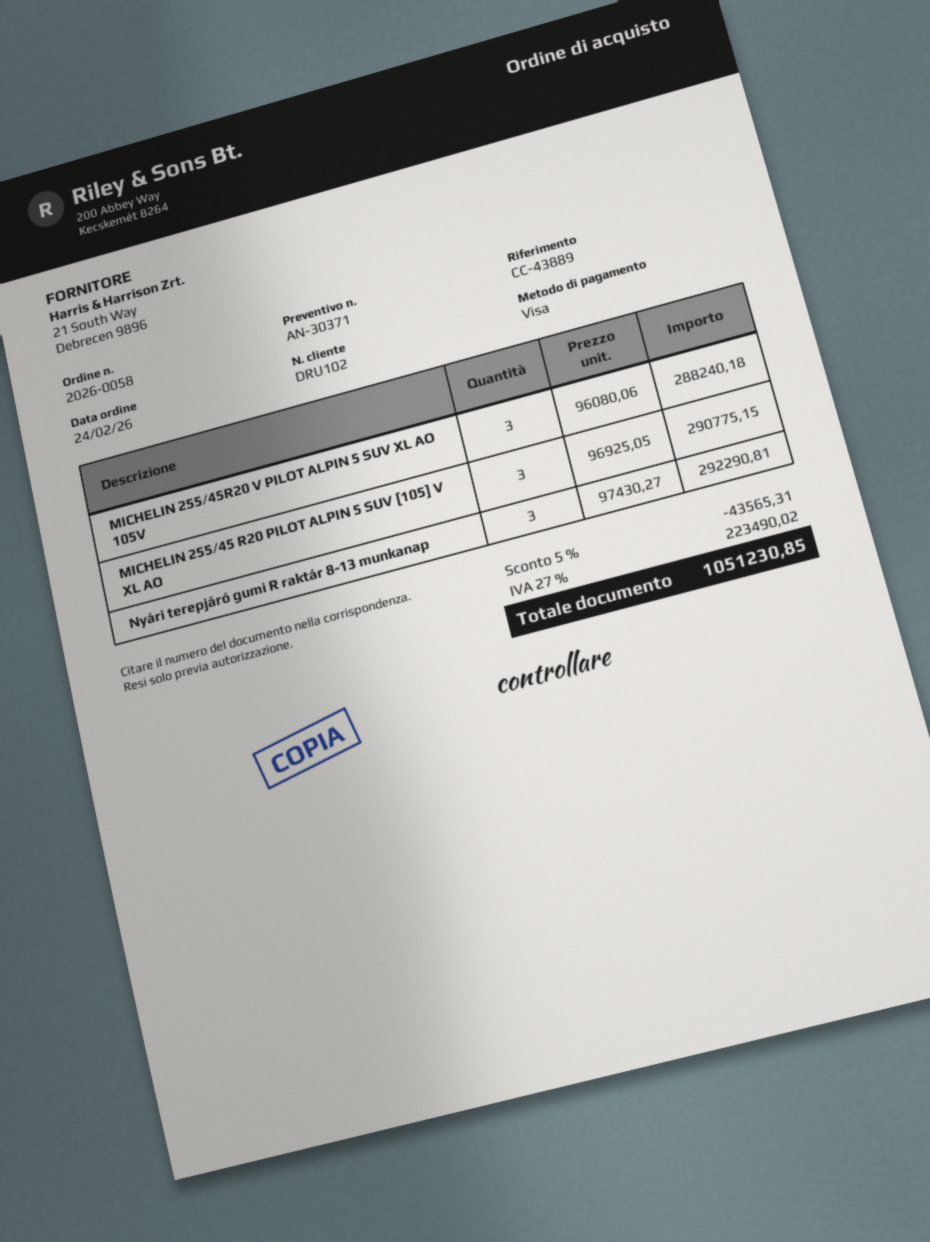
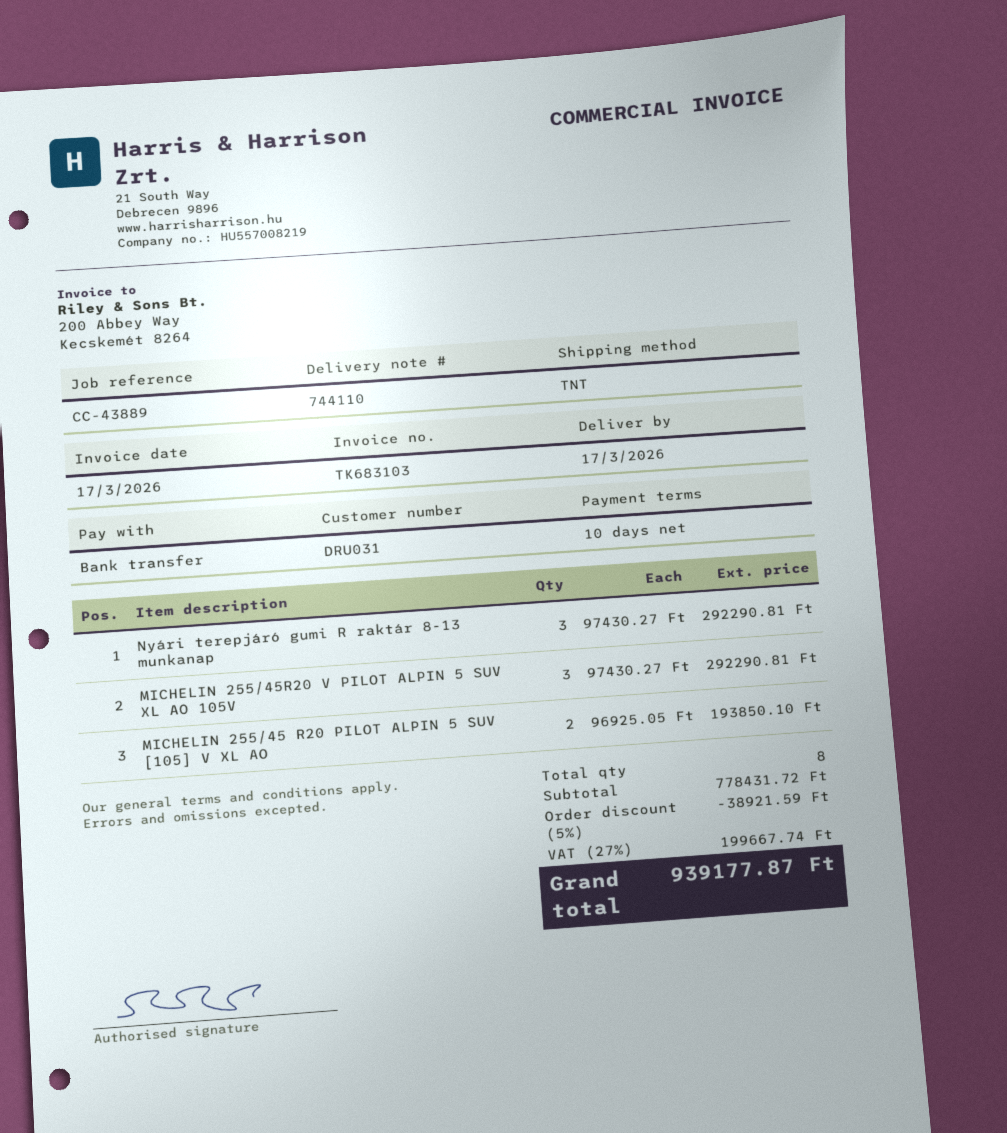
customer number: DRU102 -> DRU031
payment method: Visa -> bank transfer
MICHELIN 255/45R20 V PILOT ALPIN 5 SUV XL AO 105V: 3 x 96080.06 = 288240.18 -> 3 x 97430.27 = 292290.81
MICHELIN 255/45 R20 PILOT ALPIN 5 SUV [105] V XL AO: 3 x 96925.05 = 290775.15 -> 2 x 96925.05 = 193850.10
discount: 5% = 43565.31 -> 5% = 38921.59
tax: 27% = 223490.02 -> 27% = 199667.74
total: 1051230.85 -> 939177.87

